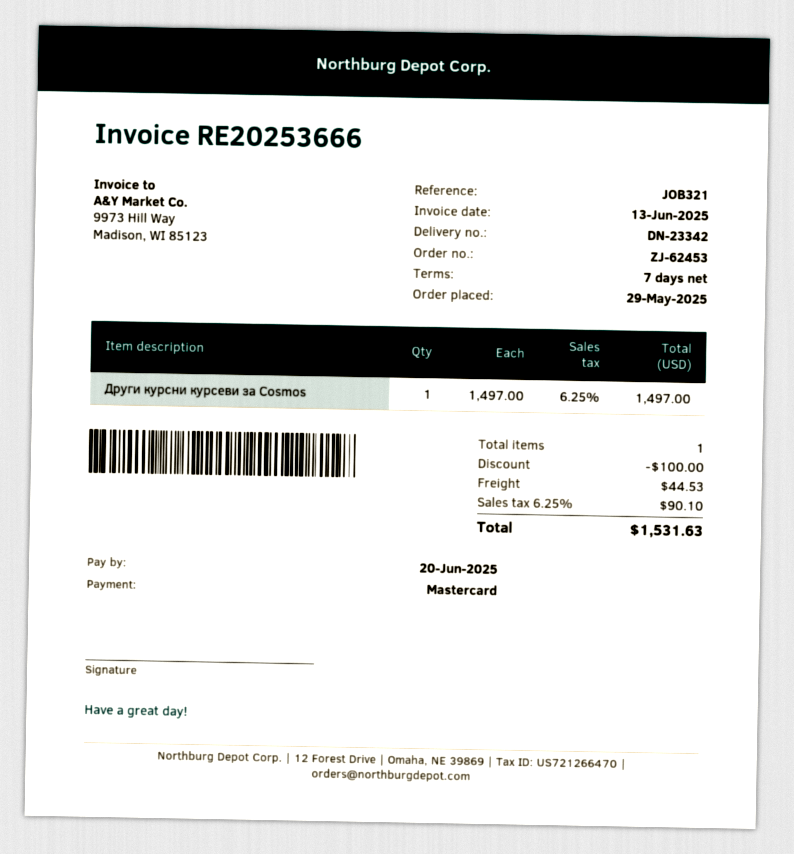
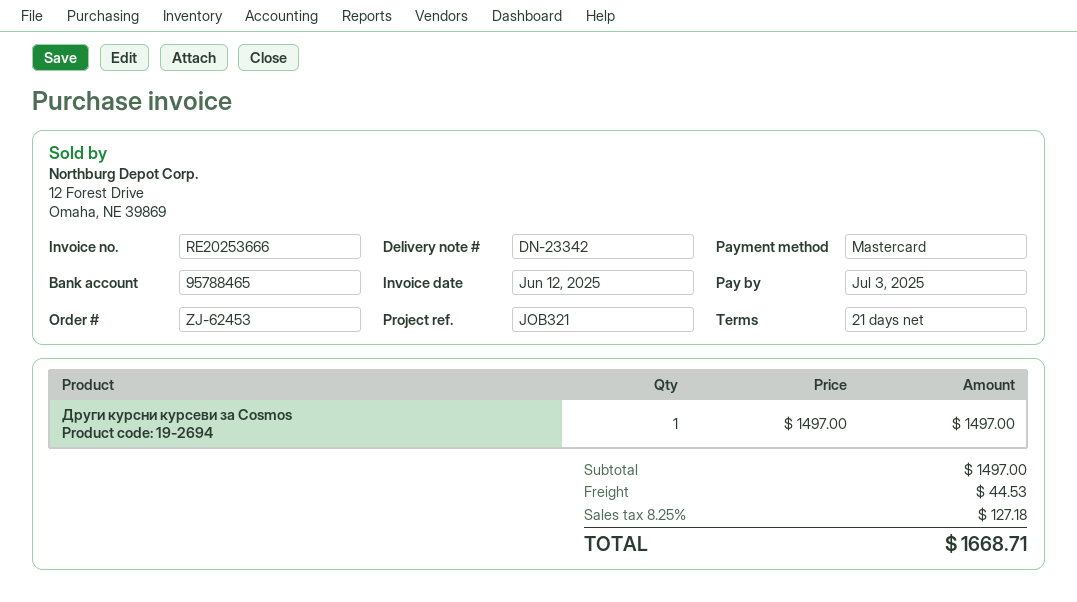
invoice date: 2025-06-13 -> 2025-06-12
payment terms: 7 days -> 21 days
due date: 2025-06-20 -> 2025-07-03
discount: 100.00 -> none
tax: 6.25% = 90.10 -> 8.25% = 127.18
total: 1531.63 -> 1668.71

